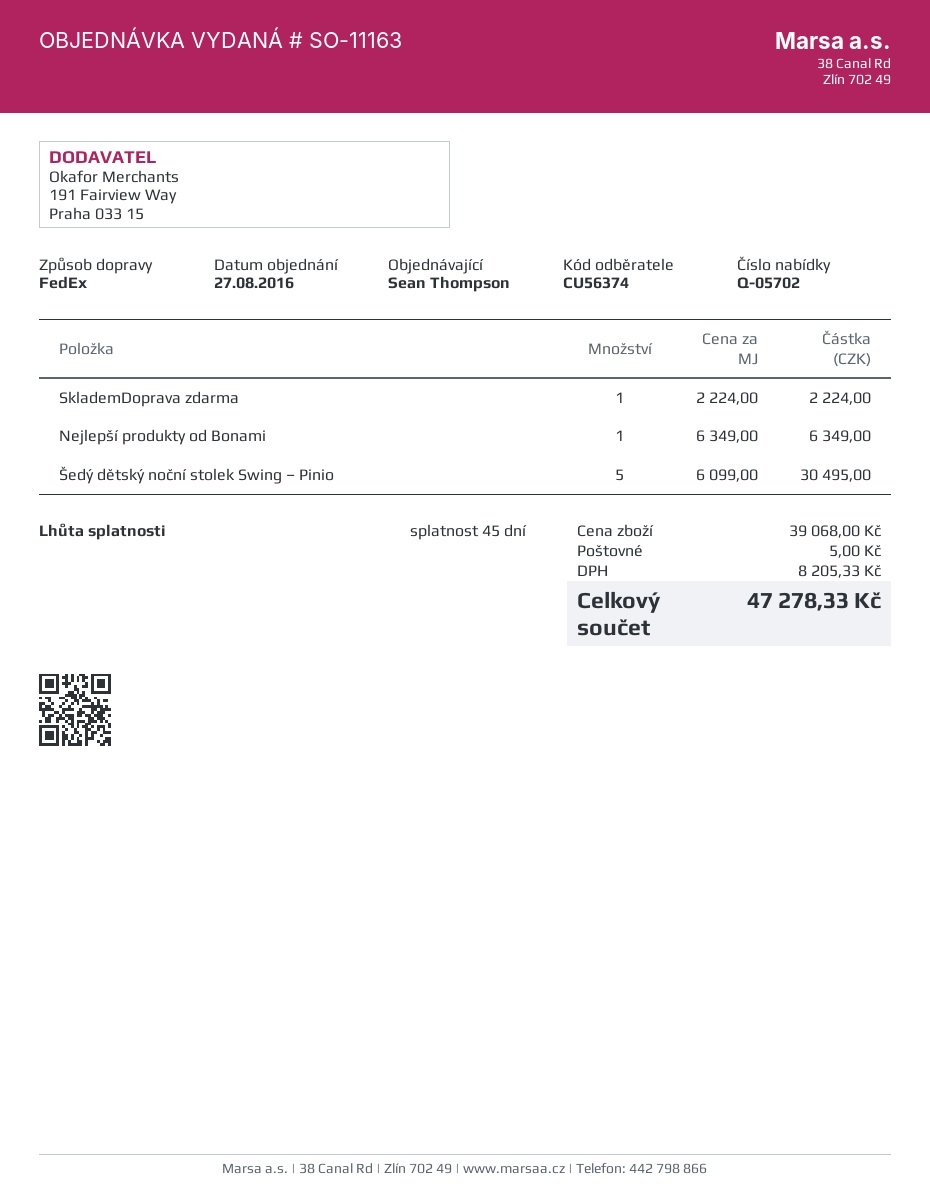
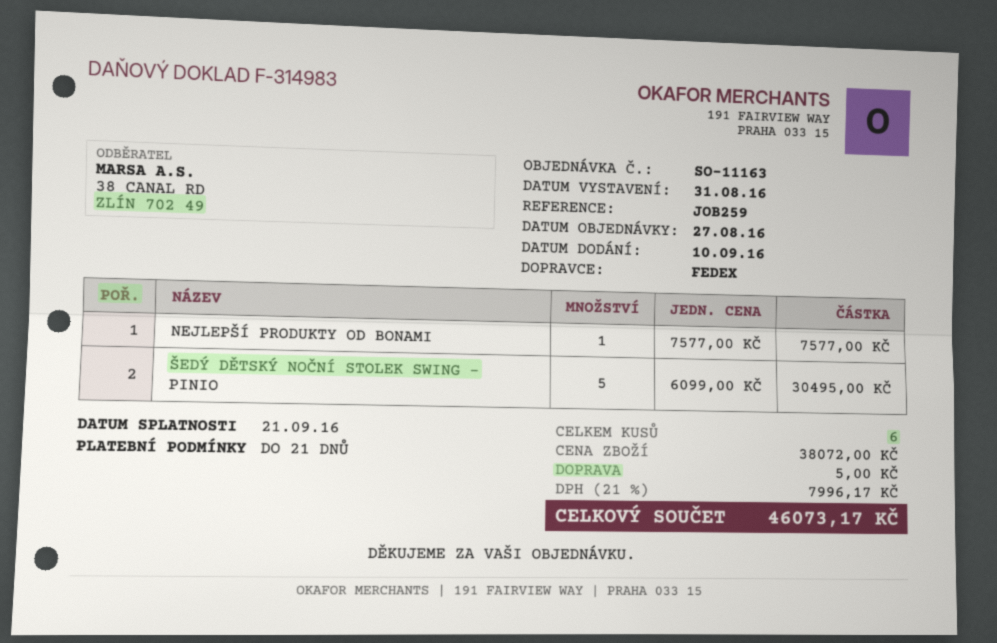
payment terms: 45 days -> 21 days
SklademDoprava zdarma: 1 x 2224.00 = 2224.00 -> none
Nejlepší produkty od Bonami: 1 x 6349.00 = 6349.00 -> 1 x 7577.00 = 7577.00
subtotal: 39068.00 -> 38072.00
tax: 8205.33 -> 7996.17
total: 47278.33 -> 46073.17

